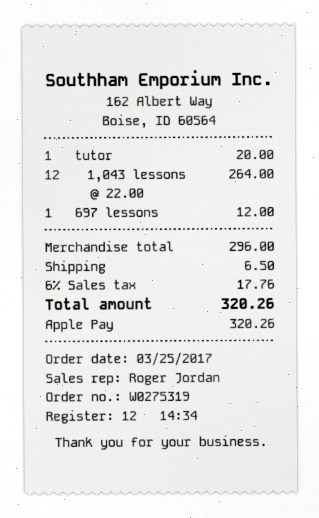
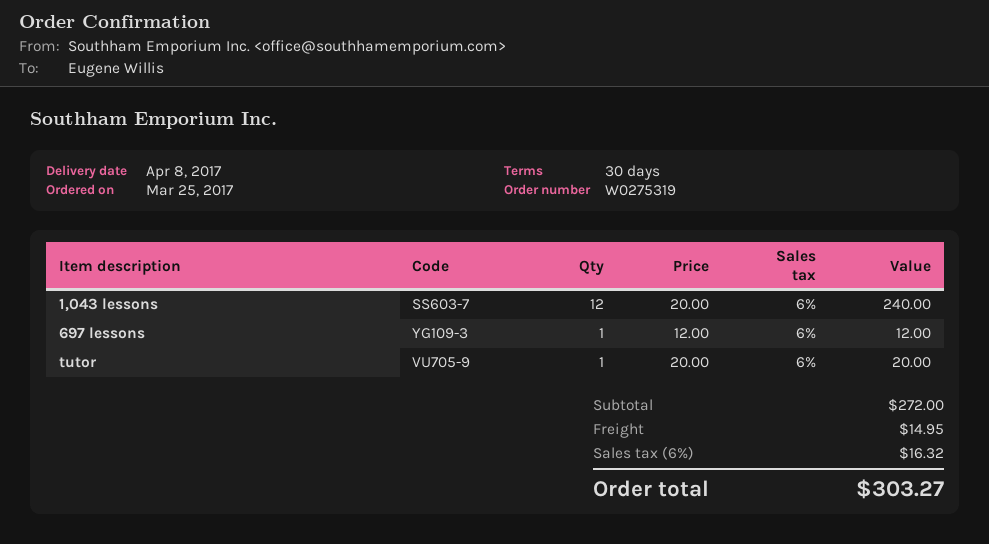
1,043 lessons: 12 x 22.00 = 264.00 -> 12 x 20.00 = 240.00
subtotal: 296.00 -> 272.00
shipping: 6.50 -> 14.95
tax: 6% = 17.76 -> 6% = 16.32
total: 320.26 -> 303.27

